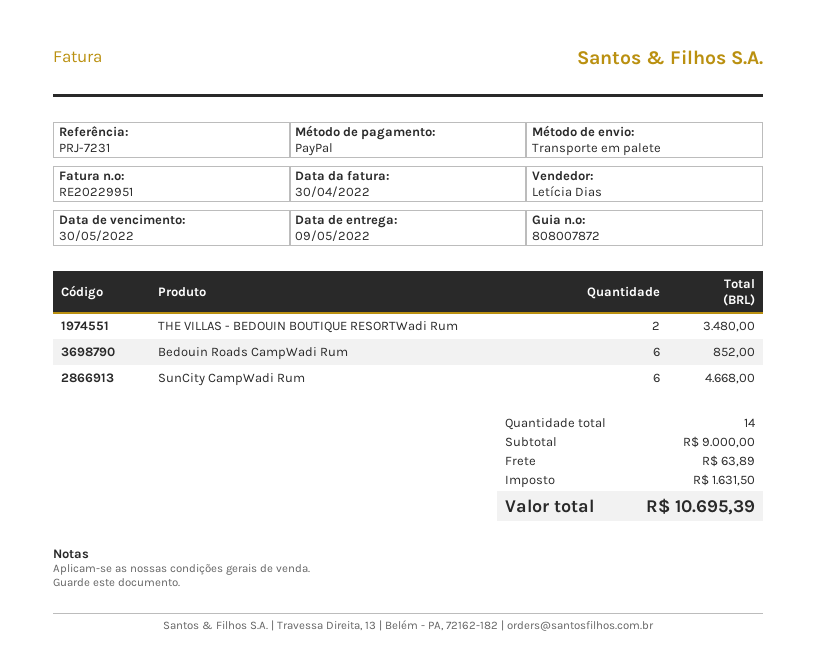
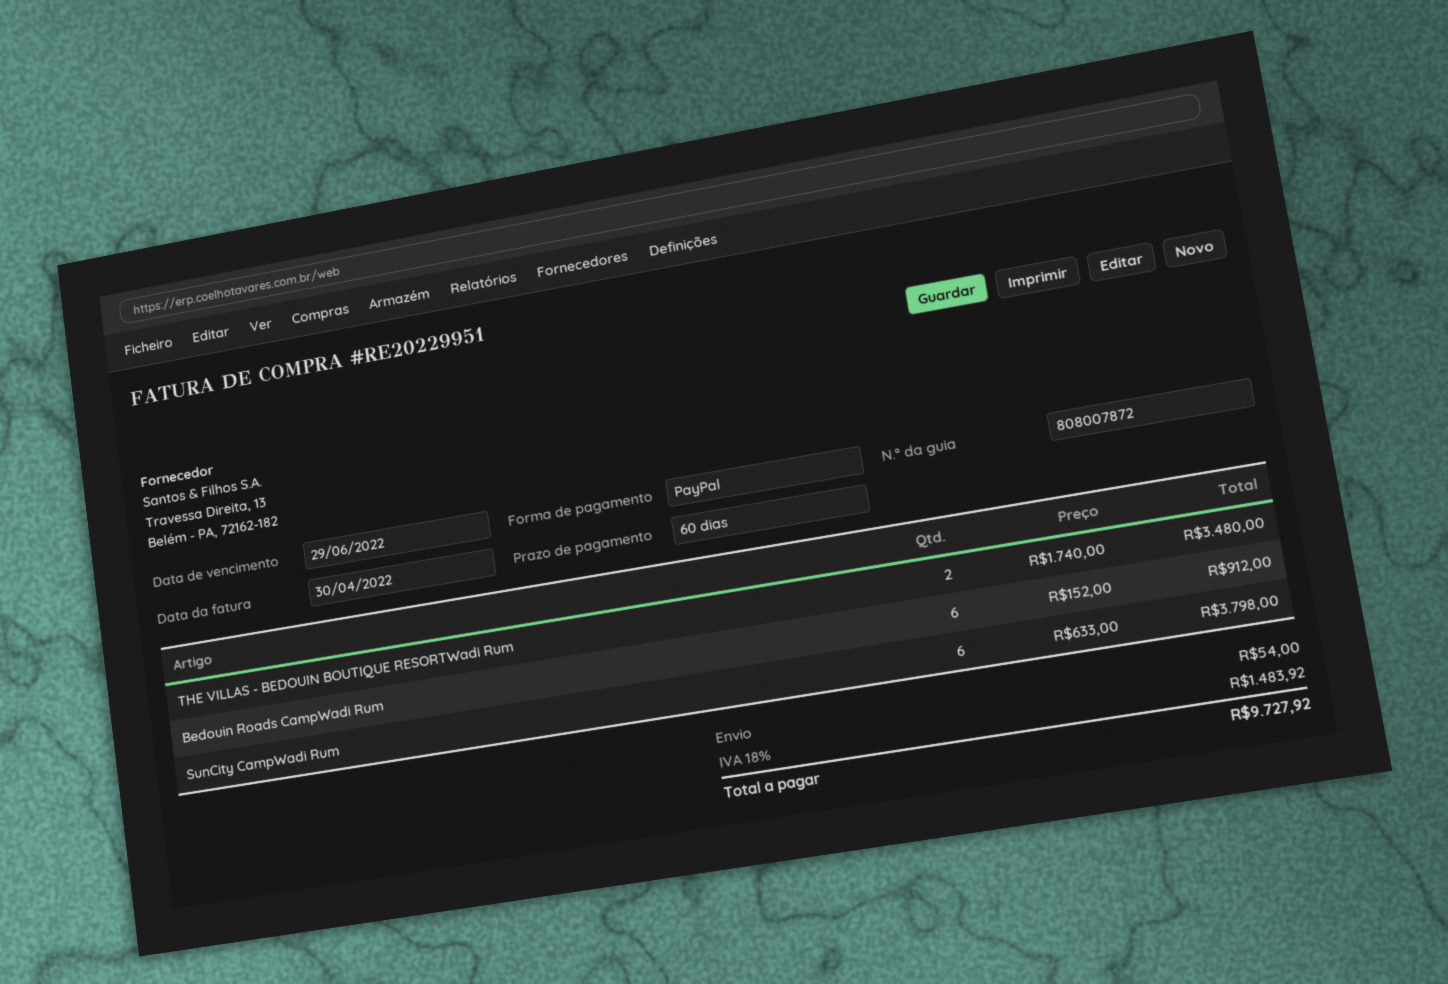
due date: 2022-05-30 -> 2022-06-29
Bedouin Roads CampWadi Rum: 6 for 852.00 -> 6 for 912.00
SunCity CampWadi Rum: 6 for 4668.00 -> 6 for 3798.00
shipping: 63.89 -> 54.00
tax: 1631.50 -> 1483.92
total: 10695.39 -> 9727.92

